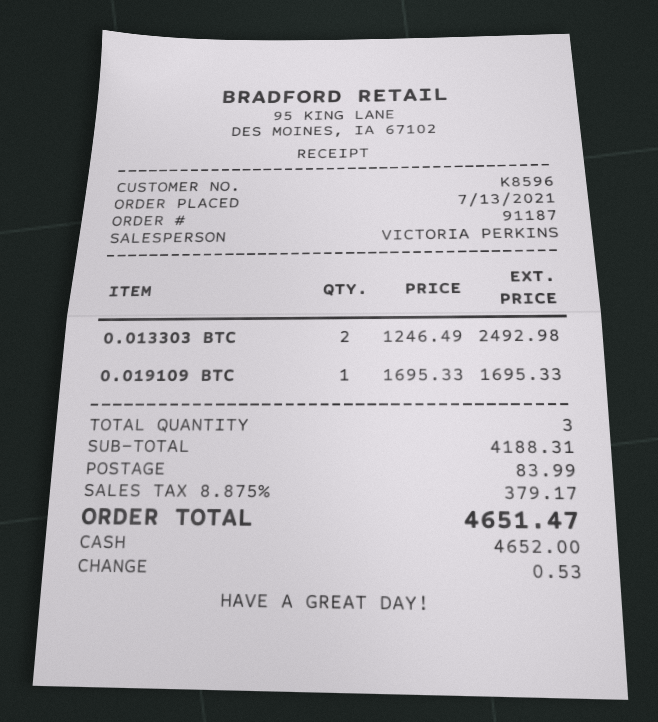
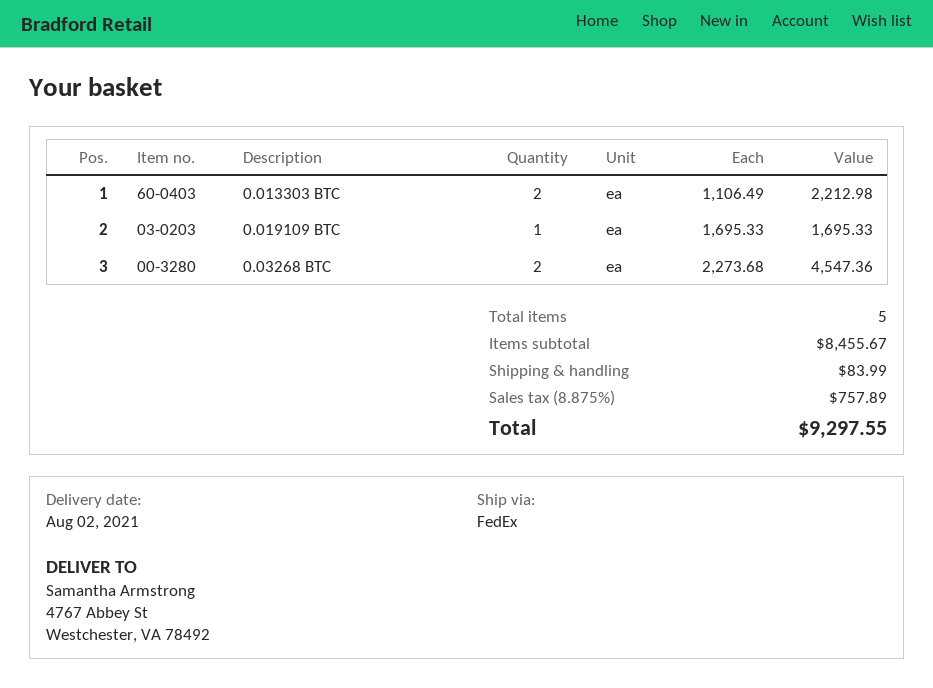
0.013303 BTC: 2 x 1246.49 = 2492.98 -> 2 x 1106.49 = 2212.98
0.03268 BTC: none -> 2 x 2273.68 = 4547.36
total quantity: 3 -> 5
subtotal: 4188.31 -> 8455.67
tax: 8.875% = 379.17 -> 8.875% = 757.89
total: 4651.47 -> 9297.55

